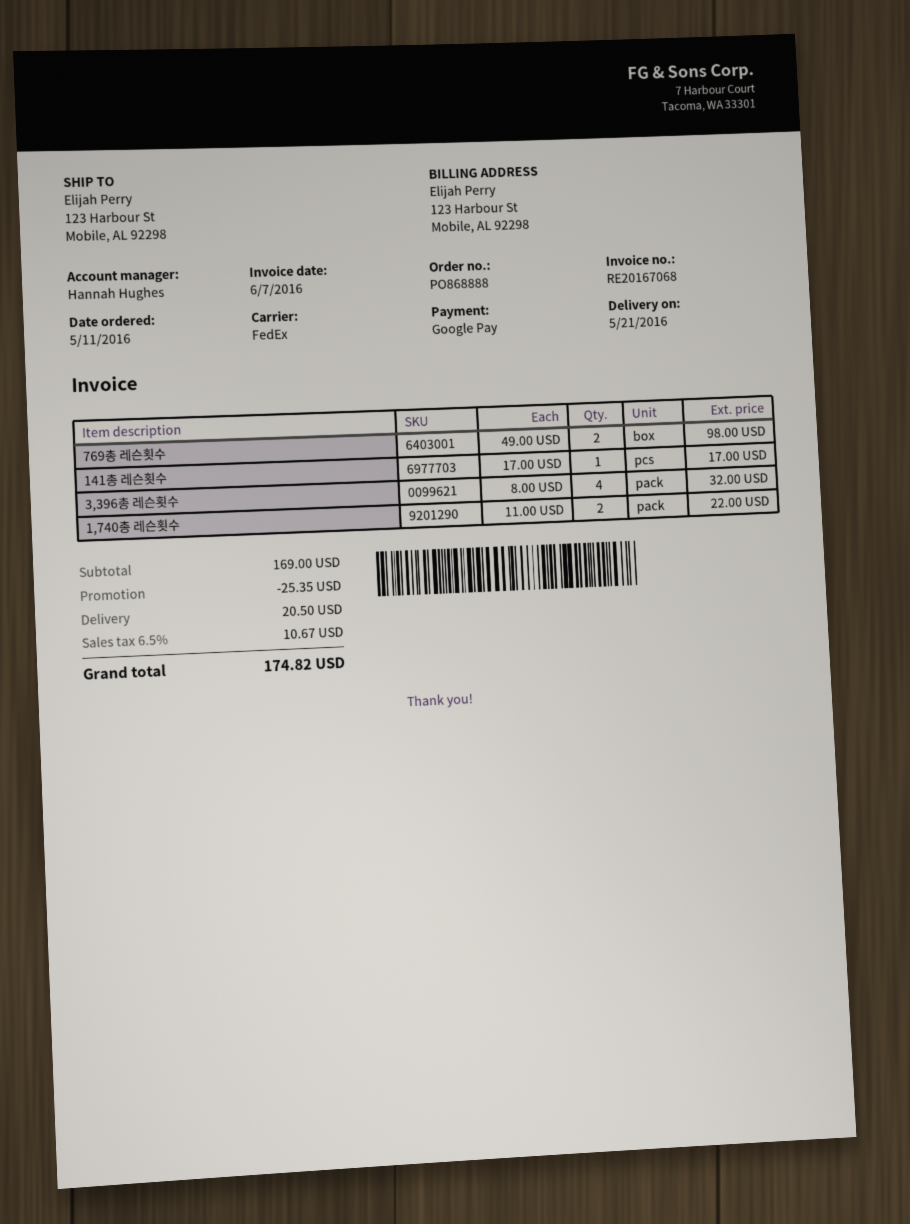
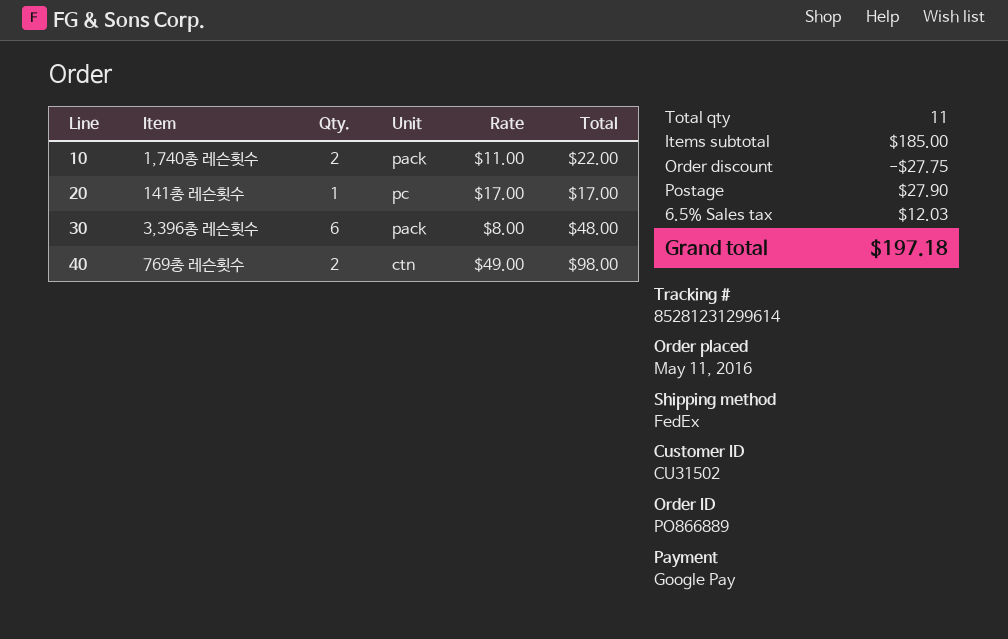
order number: PO868888 -> PO866889
3,396총 레슨횟수: 4 x 8.00 = 32.00 -> 6 x 8.00 = 48.00
subtotal: 169.00 -> 185.00
discount: 25.35 -> 27.75
shipping: 20.50 -> 27.90
tax: 6.5% = 10.67 -> 6.5% = 12.03
total: 174.82 -> 197.18

